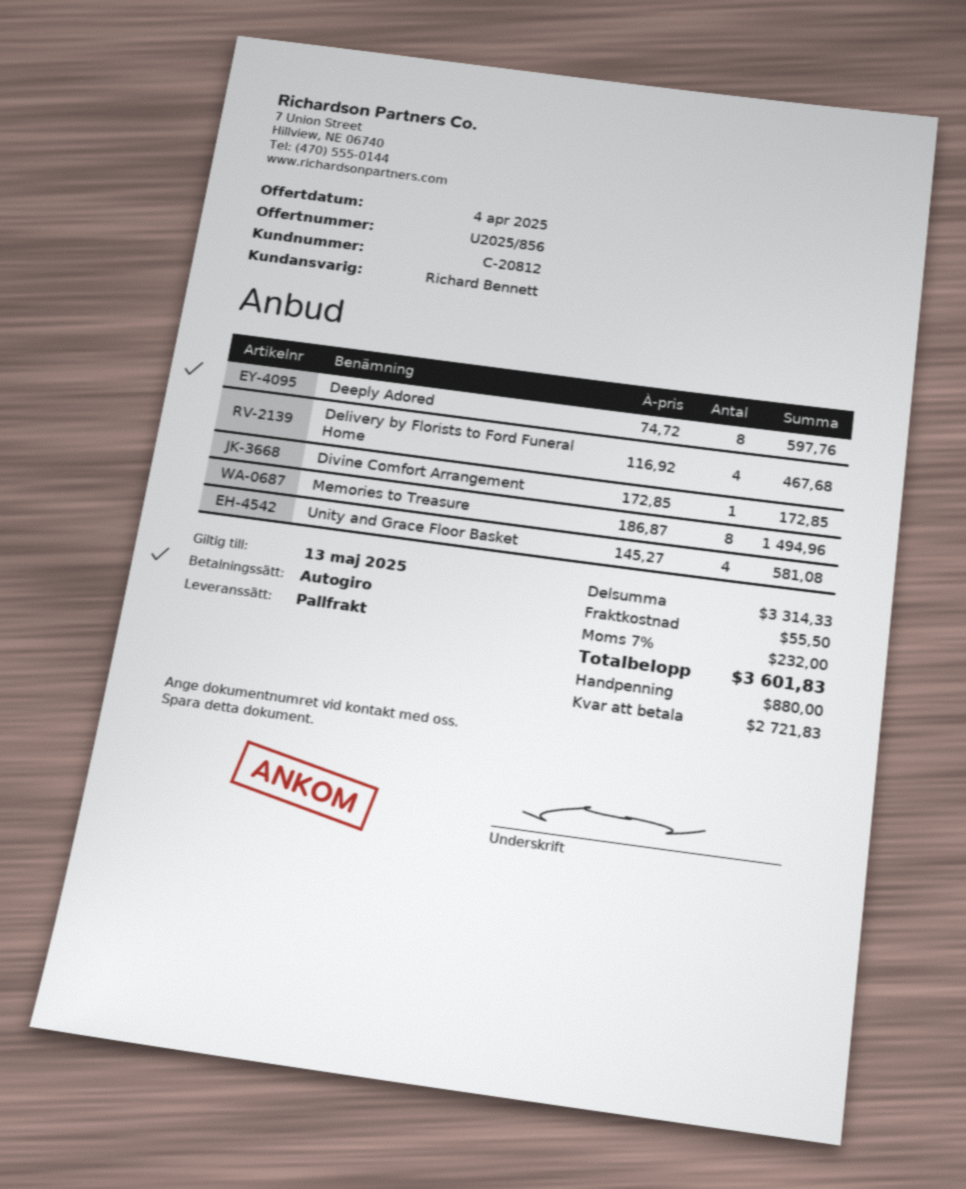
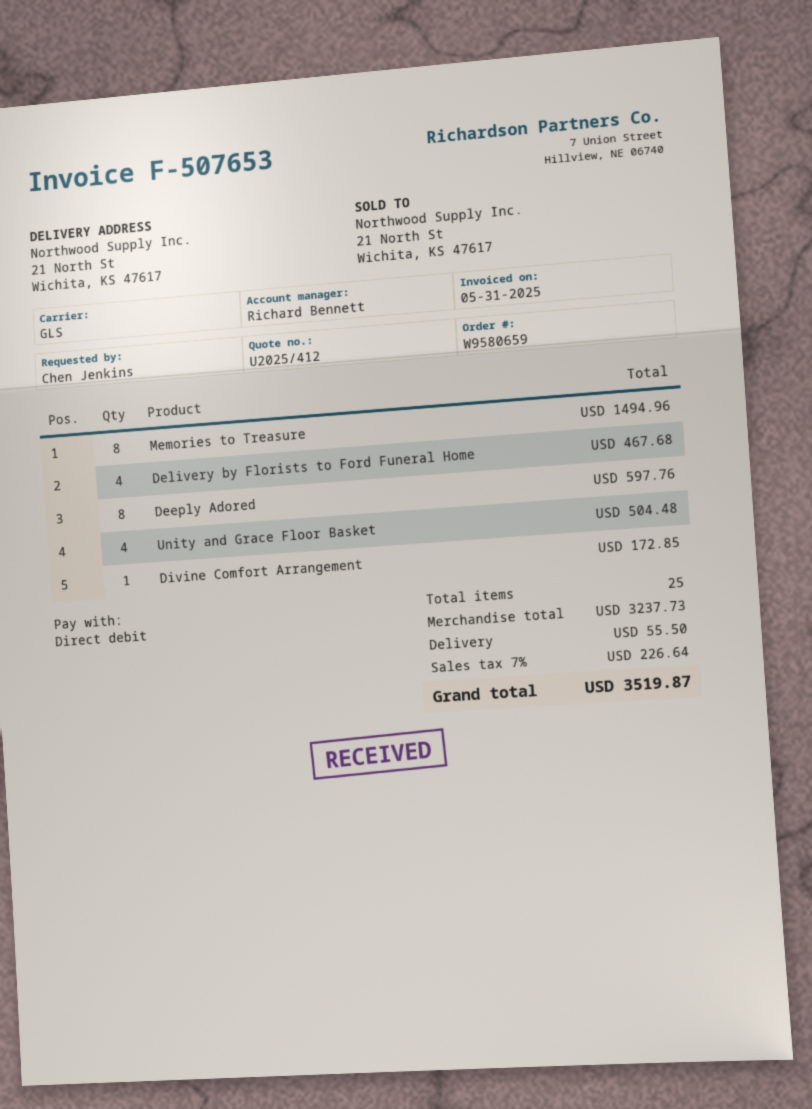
quote number: U2025/856 -> U2025/412
shipping method: pallet freight -> GLS
Unity and Grace Floor Basket: 4 for 581.08 -> 4 for 504.48
subtotal: 3314.33 -> 3237.73
tax: 7% = 232.00 -> 7% = 226.64
total: 3601.83 -> 3519.87

